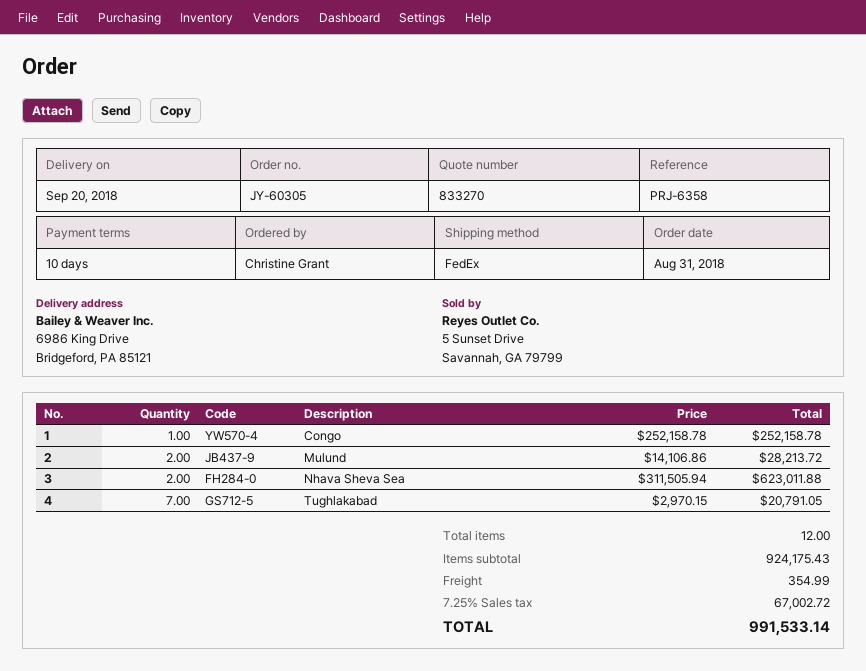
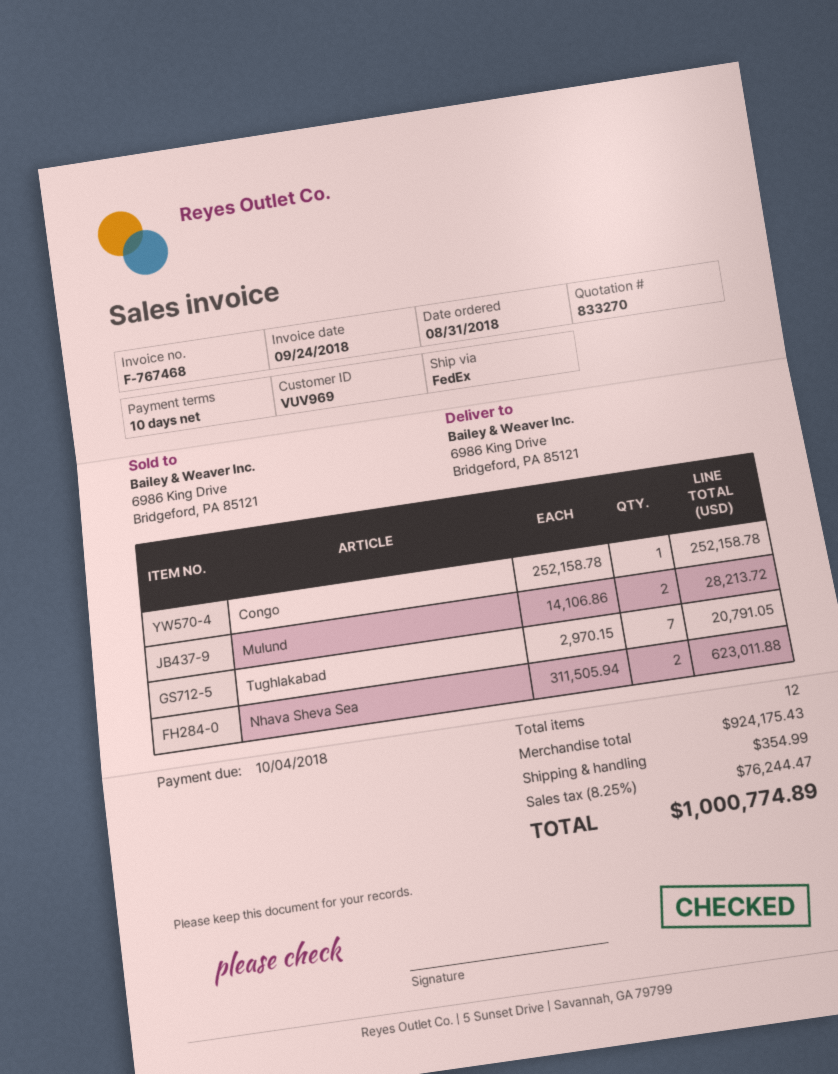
tax: 7.25% = 67002.72 -> 8.25% = 76244.47
total: 991533.14 -> 1000774.89

